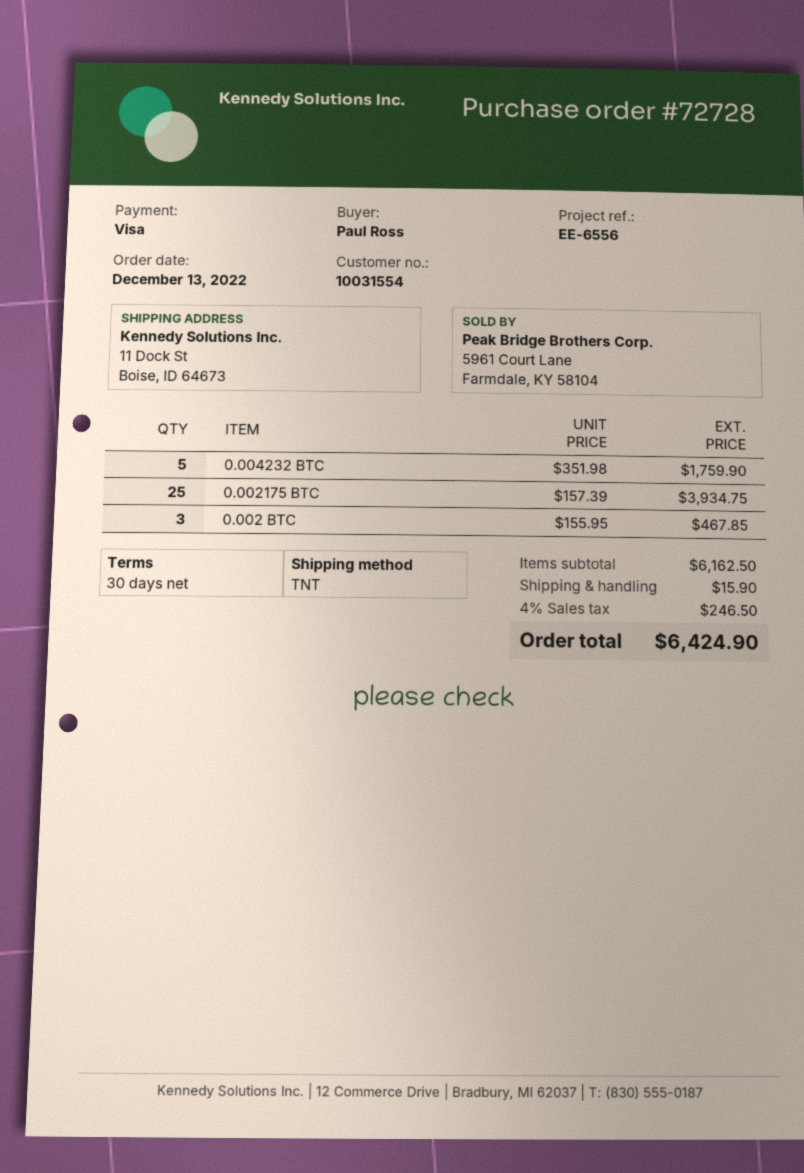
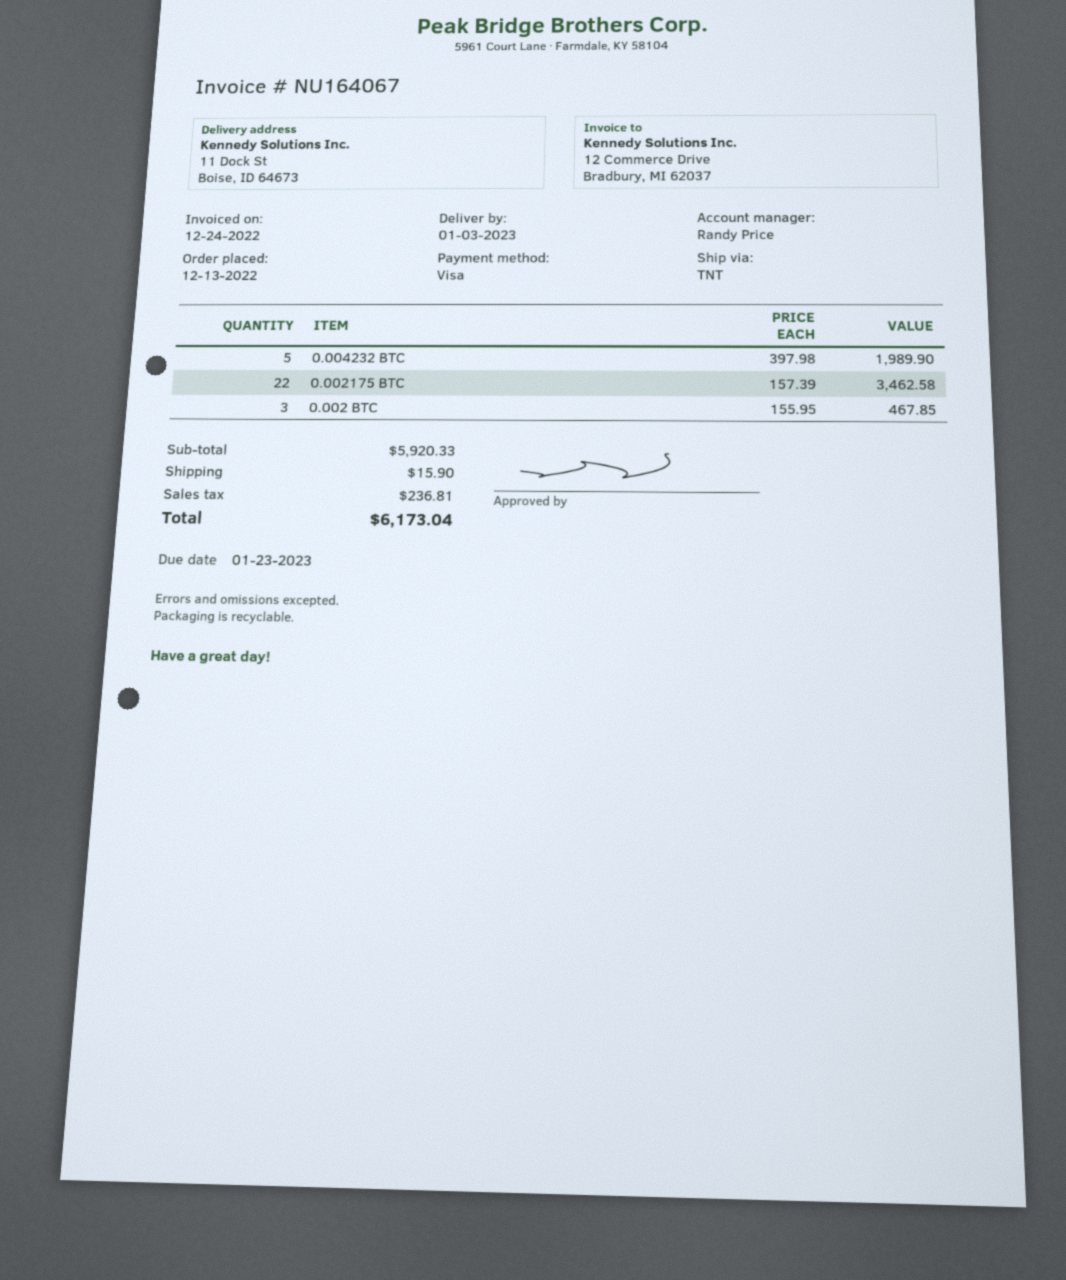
0.004232 BTC: 5 x 351.98 = 1759.90 -> 5 x 397.98 = 1989.90
0.002175 BTC: 25 x 157.39 = 3934.75 -> 22 x 157.39 = 3462.58
subtotal: 6162.50 -> 5920.33
tax: 246.50 -> 236.81
total: 6424.90 -> 6173.04

